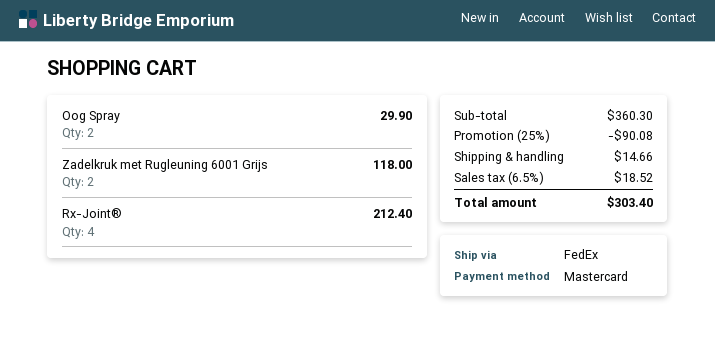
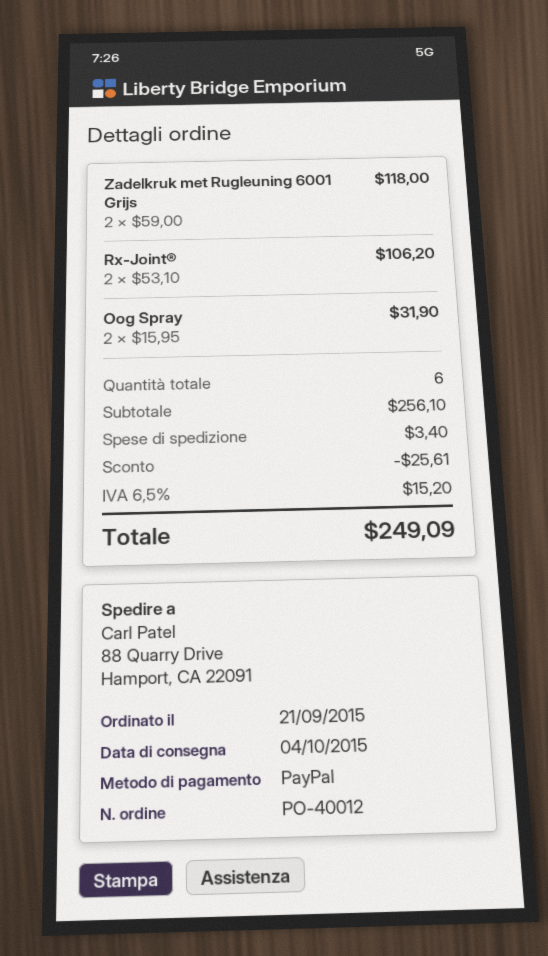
payment method: Mastercard -> PayPal
Oog Spray: 2 for 29.90 -> 2 for 31.90
Rx-Joint®: 4 for 212.40 -> 2 for 106.20
subtotal: 360.30 -> 256.10
discount: 90.08 -> 25.61
shipping: 14.66 -> 3.40
tax: 6.5% = 18.52 -> 6.5% = 15.20
total: 303.40 -> 249.09

